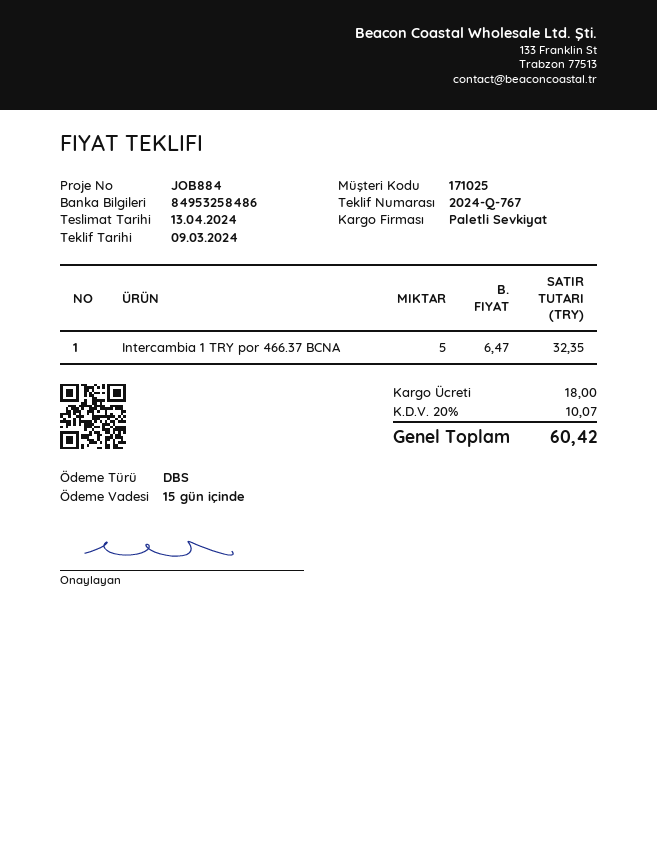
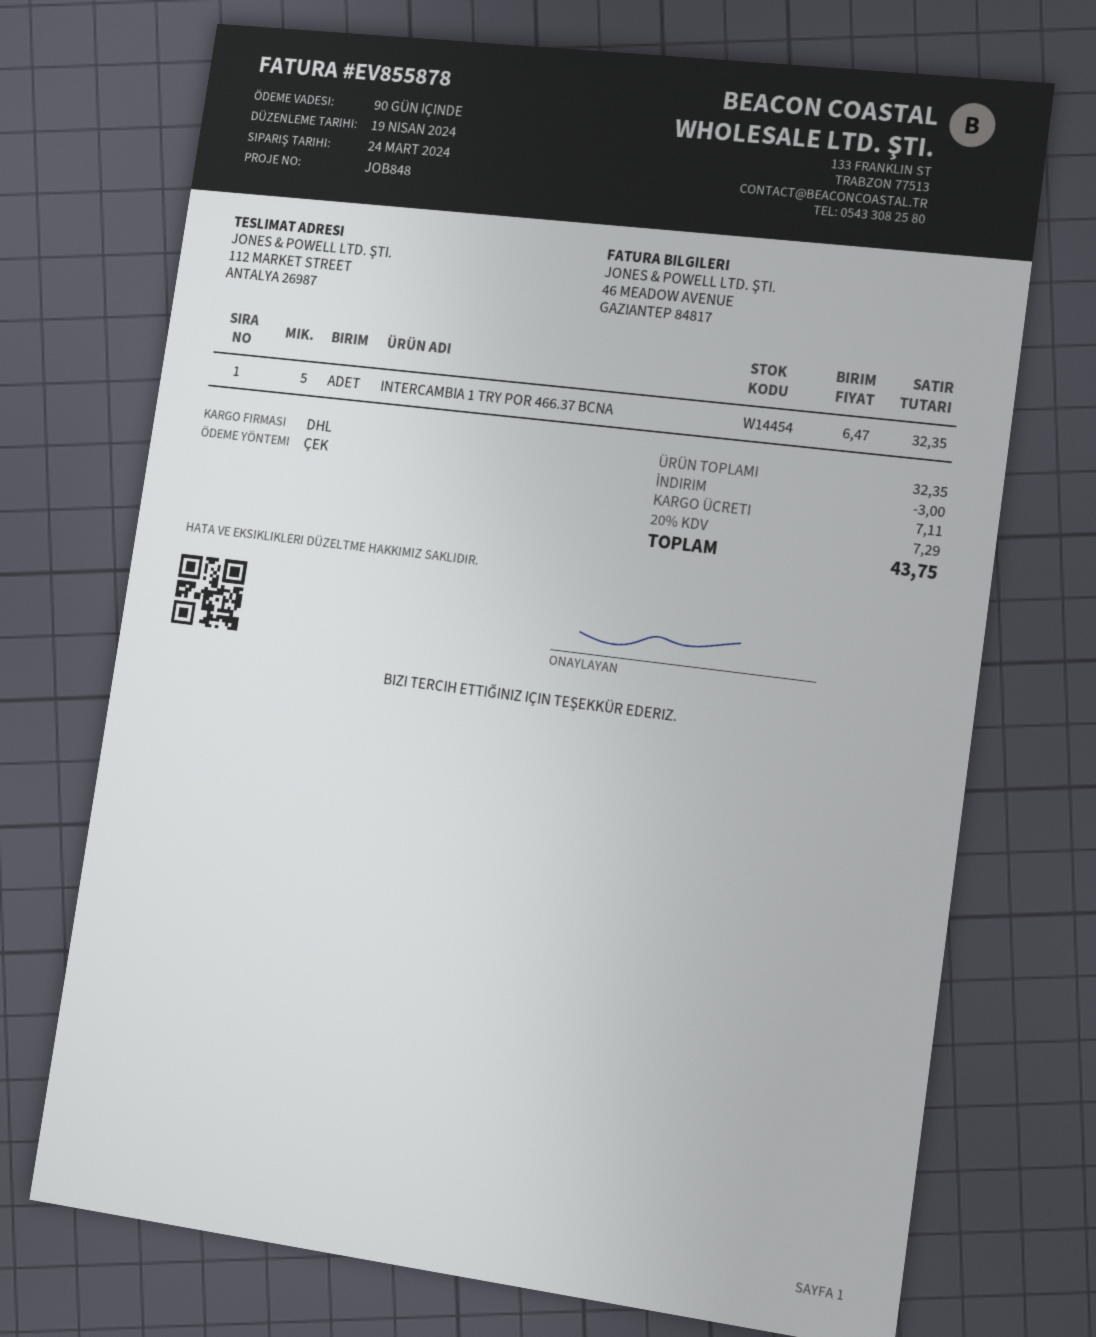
payment terms: 15 days -> 90 days
reference: JOB884 -> JOB848
payment method: direct debit -> cheque
shipping method: pallet freight -> DHL
discount: none -> 3.00
shipping: 18.00 -> 7.11
tax: 20% = 10.07 -> 20% = 7.29
total: 60.42 -> 43.75

